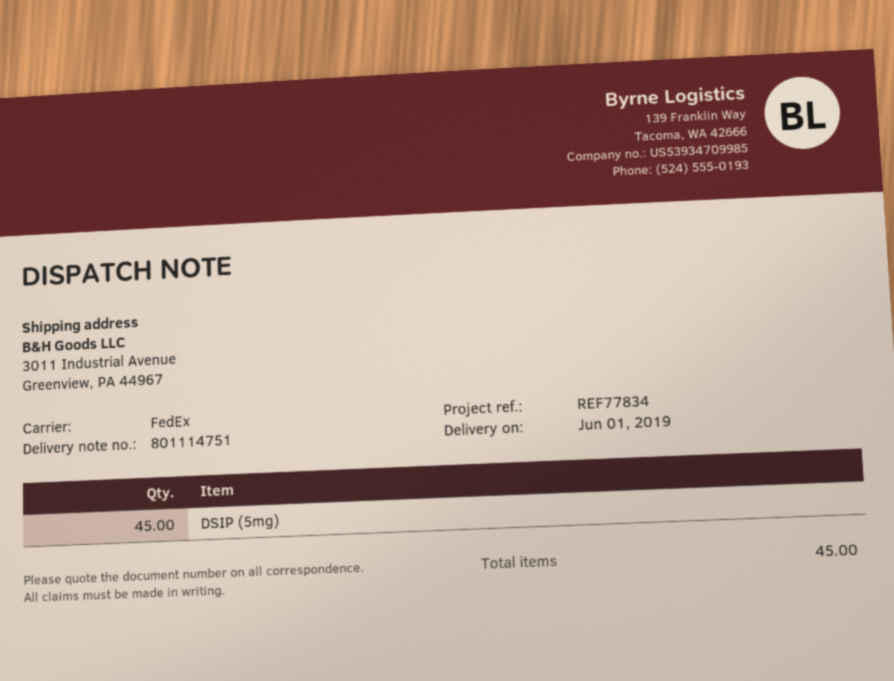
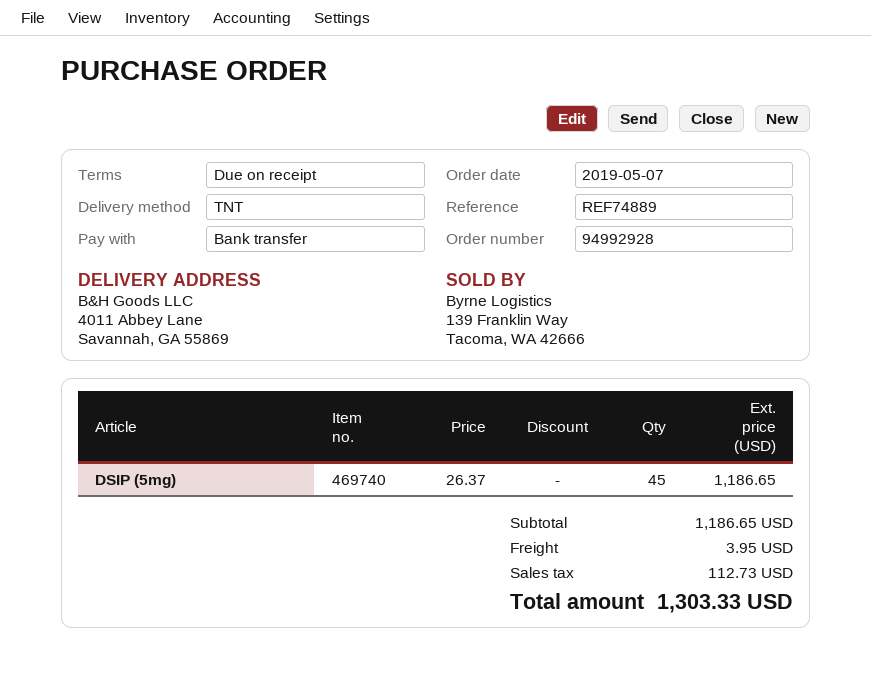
reference: REF77834 -> REF74889
shipping method: FedEx -> TNT
ship to: 3011 Industrial Avenue, Greenview, PA 44967 -> 4011 Abbey Lane, Savannah, GA 55869

